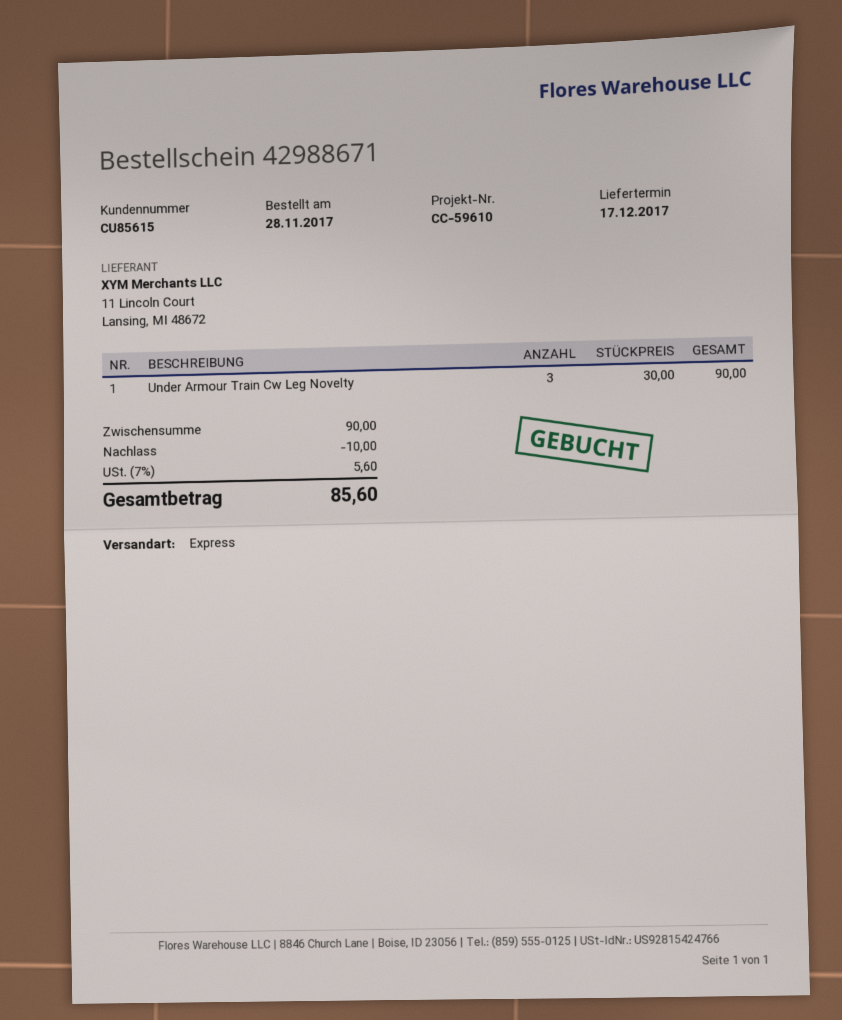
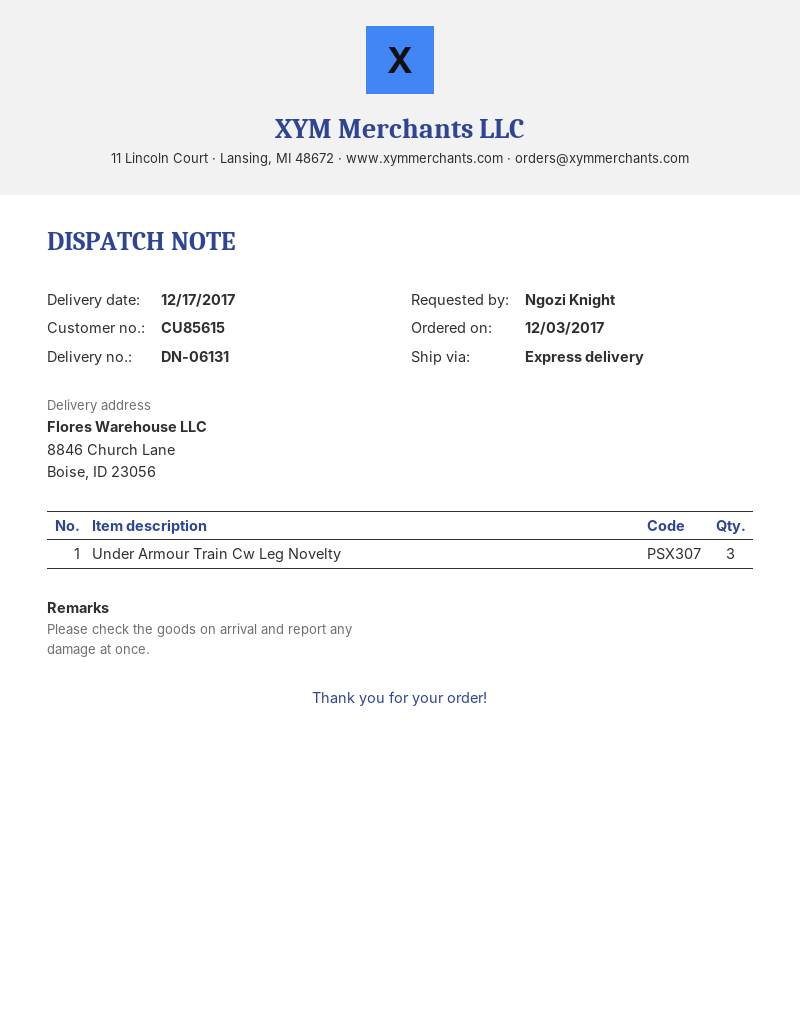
order date: 2017-11-28 -> 2017-12-03

